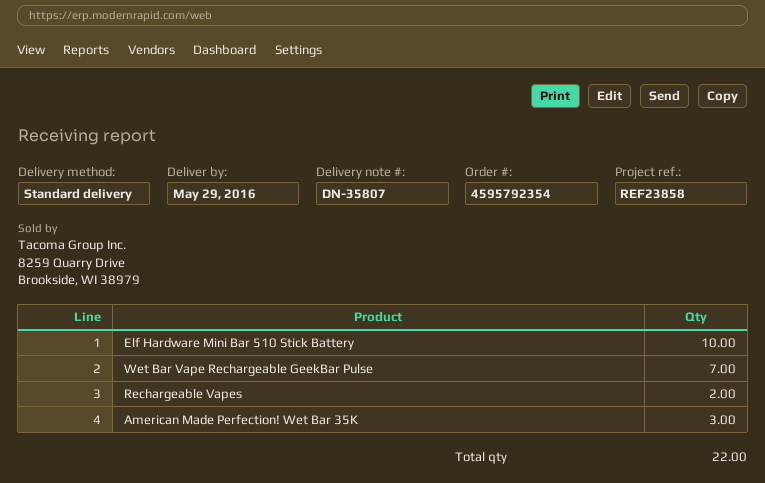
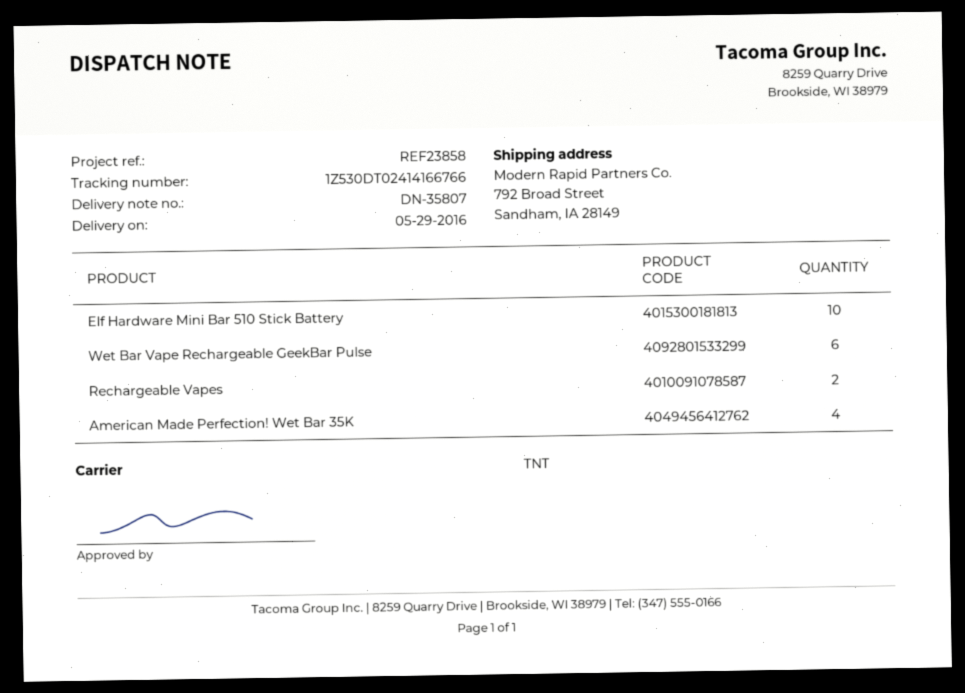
shipping method: standard -> TNT
Wet Bar Vape Rechargeable GeekBar Pulse: 7 -> 6
American Made Perfection! Wet Bar 35K: 3 -> 4

